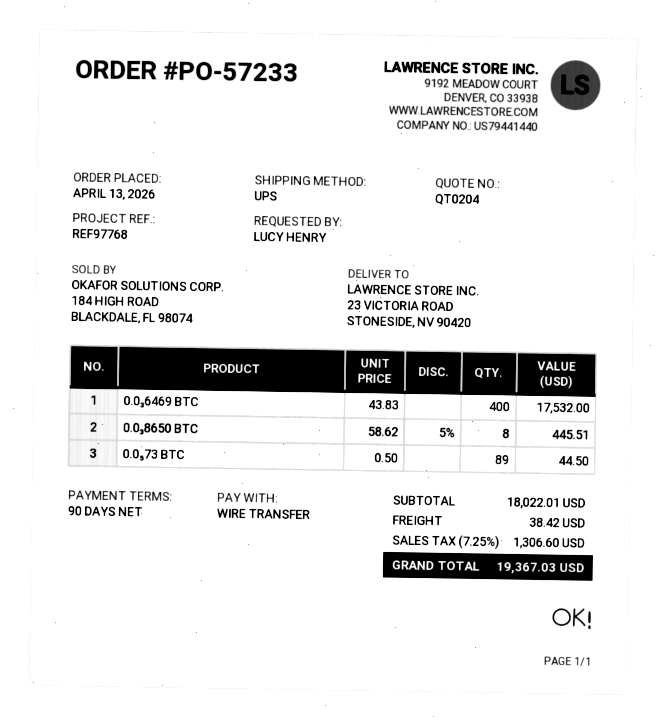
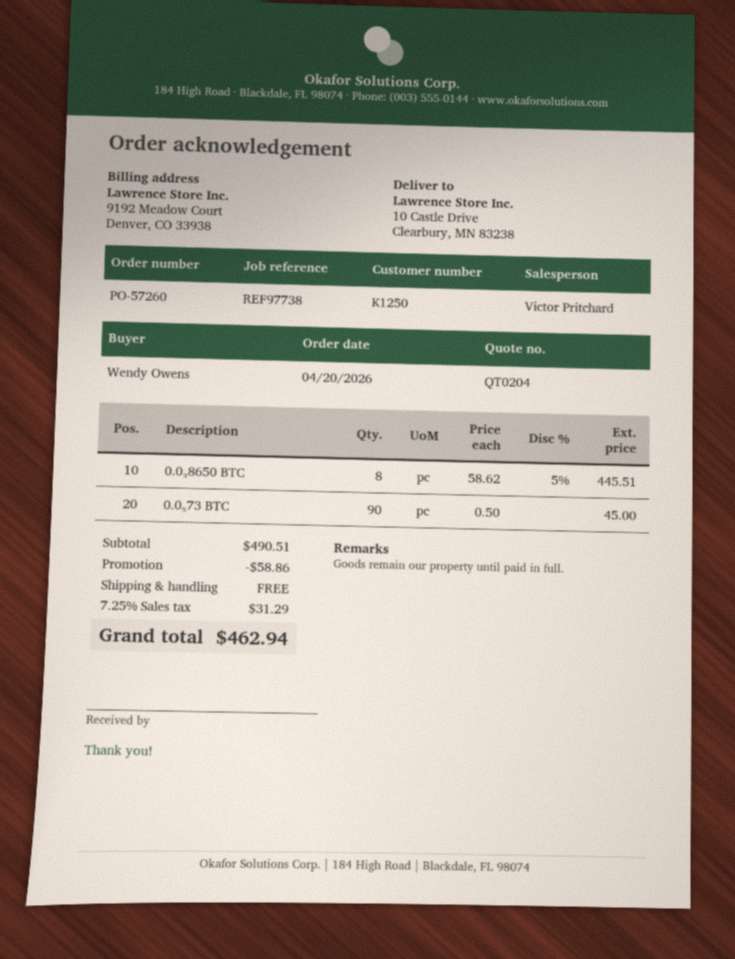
order number: PO-57233 -> PO-57260
order date: 2026-04-13 -> 2026-04-20
reference: REF97768 -> REF97738
ordered by: LUCY HENRY -> Wendy Owens
ship to: 23 VICTORIA ROAD, STONESIDE, NV 90420 -> 10 Castle Drive, Clearbury, MN 83238
0.0₃6469 BTC: 400 x 43.83 = 17532.00 -> none
0.0₅73 BTC: 89 x 0.50 = 44.50 -> 90 x 0.50 = 45.00
subtotal: 18022.01 -> 490.51
discount: none -> 58.86
shipping: 38.42 -> 0.00
tax: 7.25% = 1306.60 -> 7.25% = 31.29
total: 19367.03 -> 462.94

